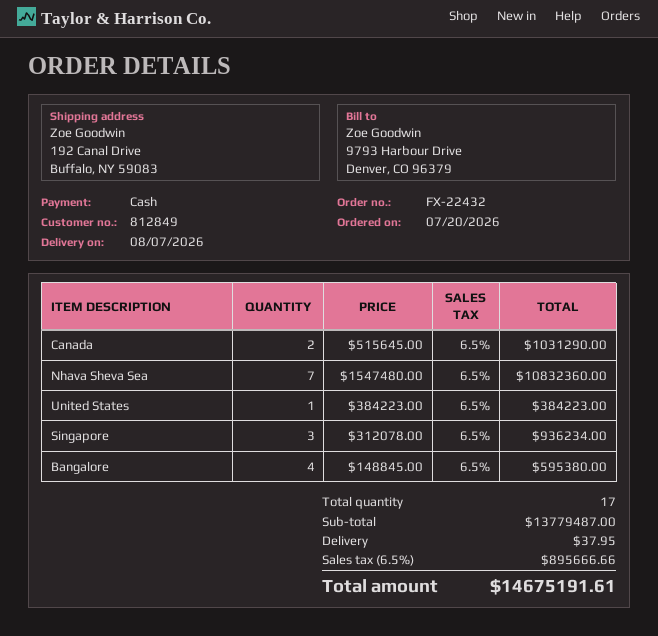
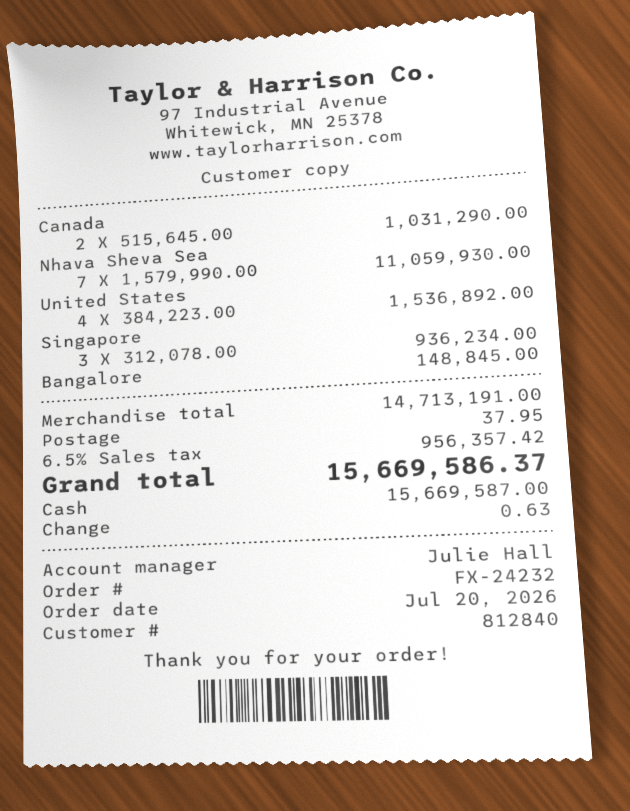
order number: FX-22432 -> FX-24232
customer number: 812849 -> 812840
Nhava Sheva Sea: 7 x 1547480.00 = 10832360.00 -> 7 x 1579990.00 = 11059930.00
United States: 1 x 384223.00 = 384223.00 -> 4 x 384223.00 = 1536892.00
Bangalore: 4 x 148845.00 = 595380.00 -> 1 x 148845.00 = 148845.00
subtotal: 13779487.00 -> 14713191.00
tax: 6.5% = 895666.66 -> 6.5% = 956357.42
total: 14675191.61 -> 15669586.37

